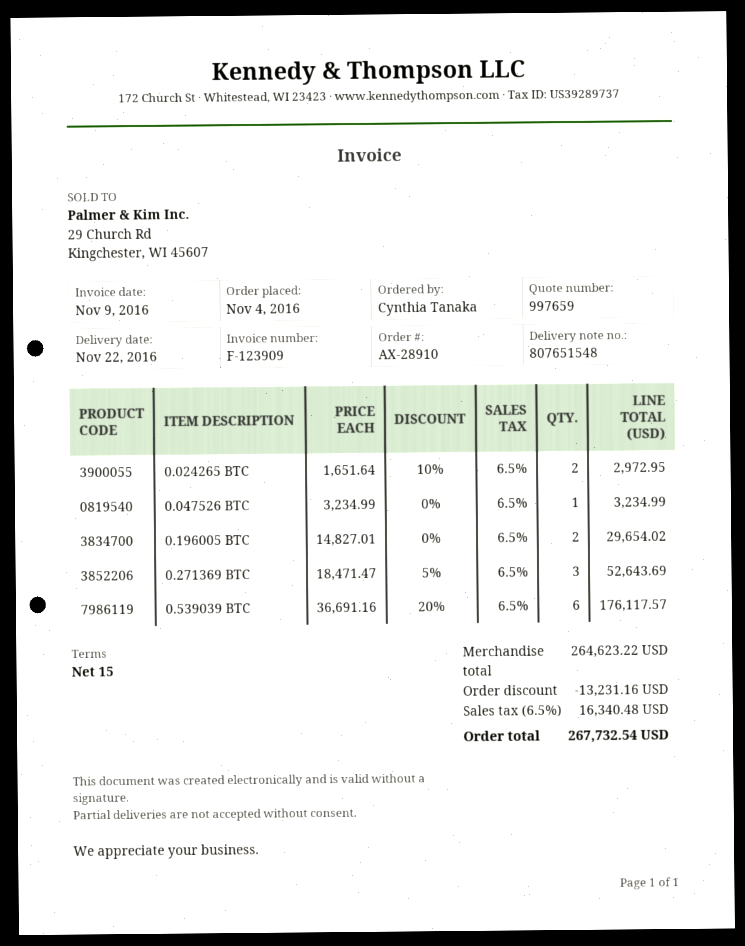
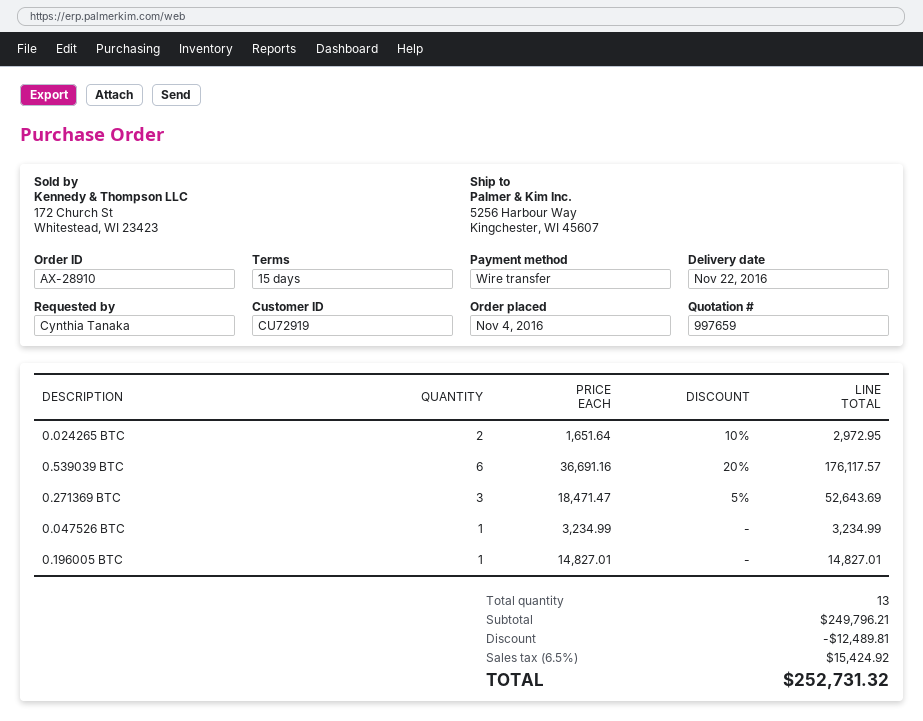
0.196005 BTC: 2 x 14827.01 = 29654.02 -> 1 x 14827.01 = 14827.01
subtotal: 264623.22 -> 249796.21
discount: 13231.16 -> 12489.81
tax: 6.5% = 16340.48 -> 6.5% = 15424.92
total: 267732.54 -> 252731.32

